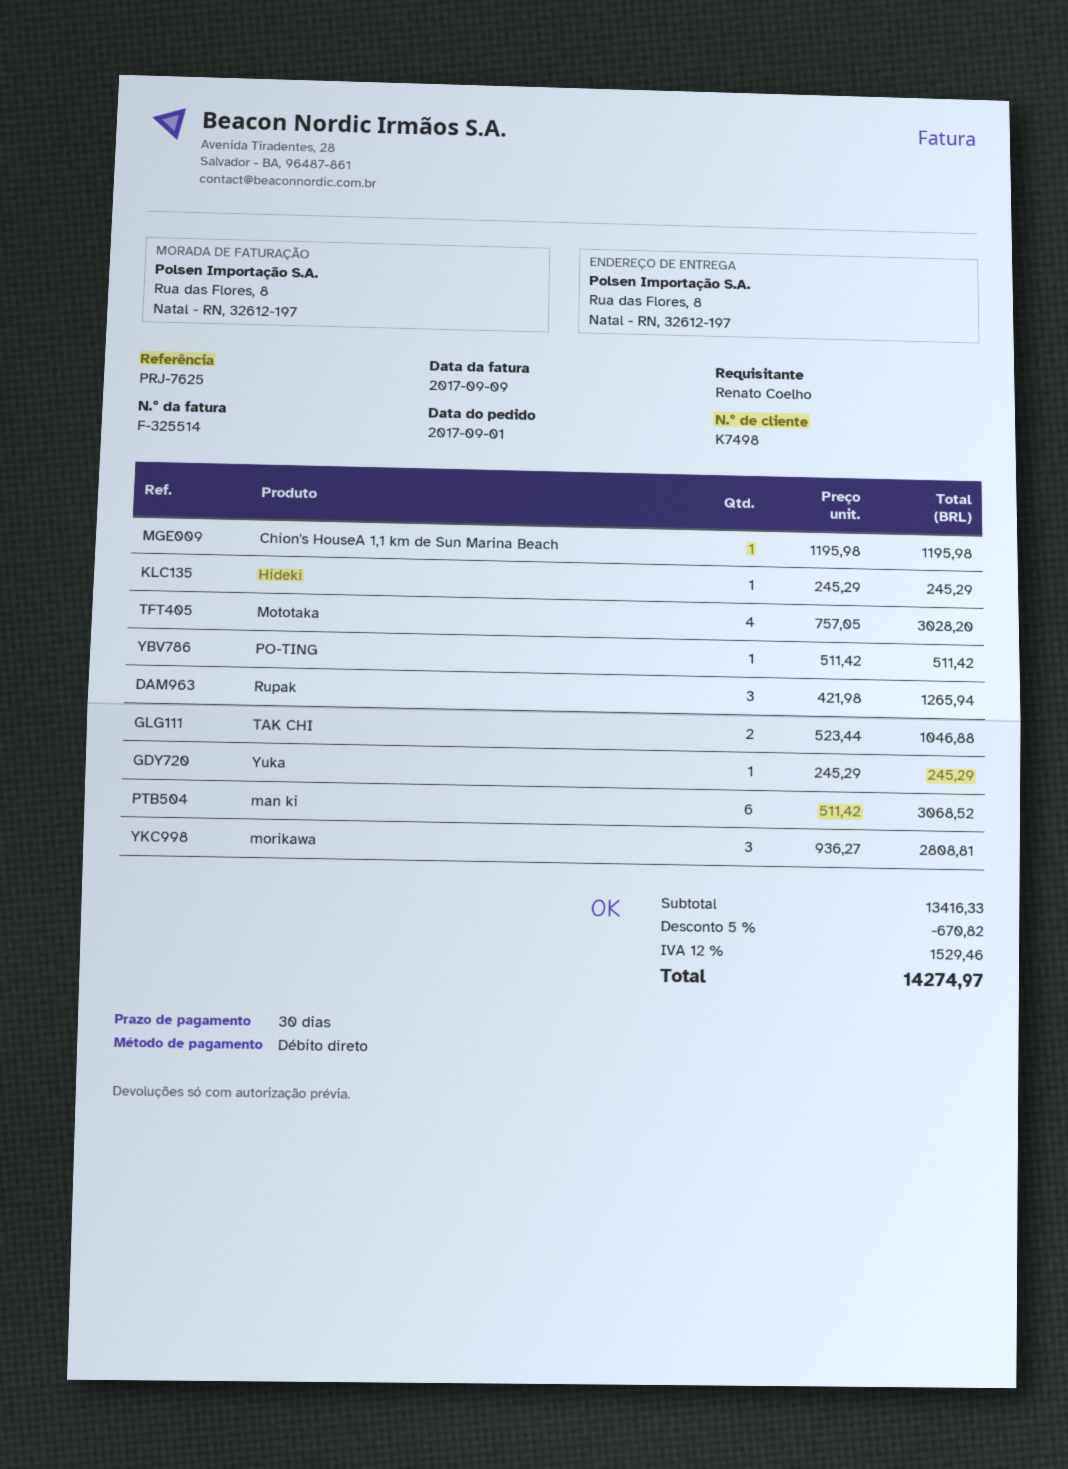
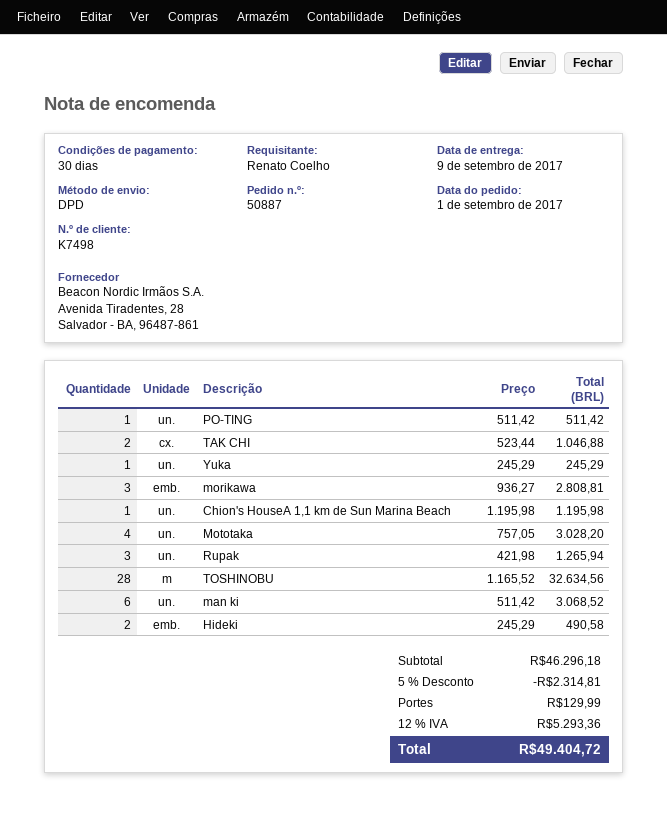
Hideki: 1 x 245.29 = 245.29 -> 2 x 245.29 = 490.58
TOSHINOBU: none -> 28 x 1165.52 = 32634.56
subtotal: 13416.33 -> 46296.18
discount: 5% = 670.82 -> 5% = 2314.81
shipping: none -> 129.99
tax: 12% = 1529.46 -> 12% = 5293.36
total: 14274.97 -> 49404.72

